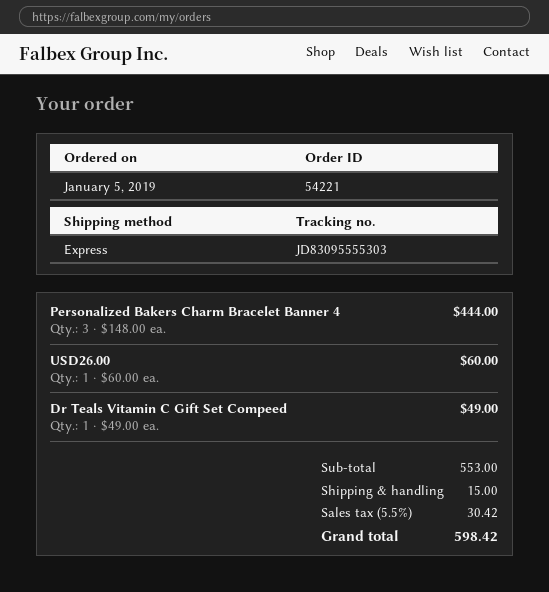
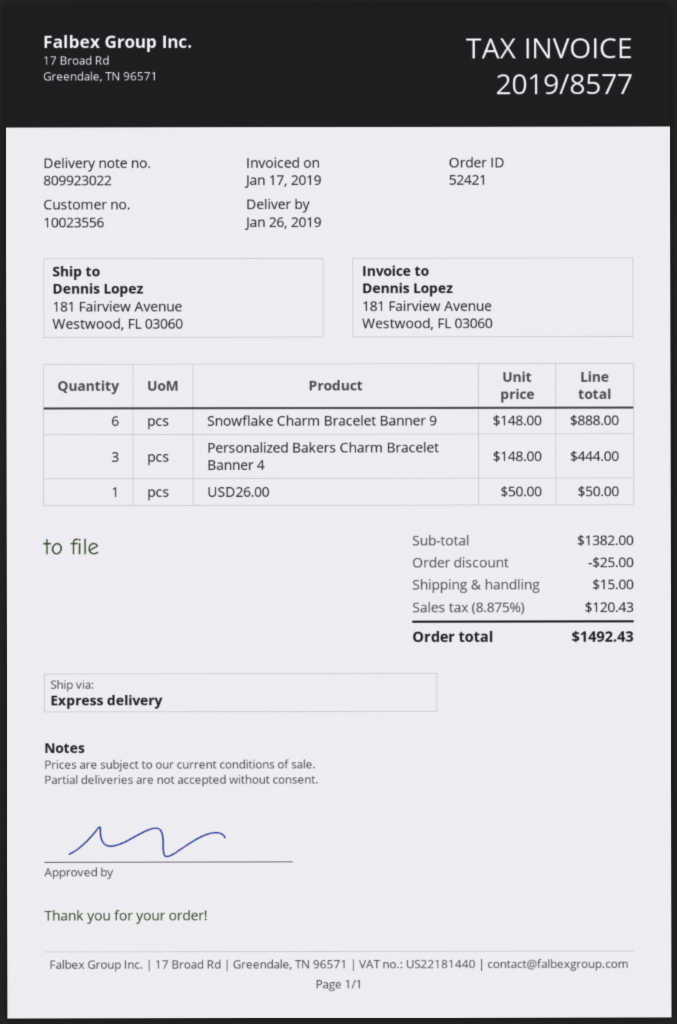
order number: 54221 -> 52421
USD26.00: 1 x 60.00 = 60.00 -> 1 x 50.00 = 50.00
Dr Teals Vitamin C Gift Set Compeed: 1 x 49.00 = 49.00 -> none
Snowflake Charm Bracelet Banner 9: none -> 6 x 148.00 = 888.00
subtotal: 553.00 -> 1382.00
discount: none -> 25.00
tax: 5.5% = 30.42 -> 8.875% = 120.43
total: 598.42 -> 1492.43

